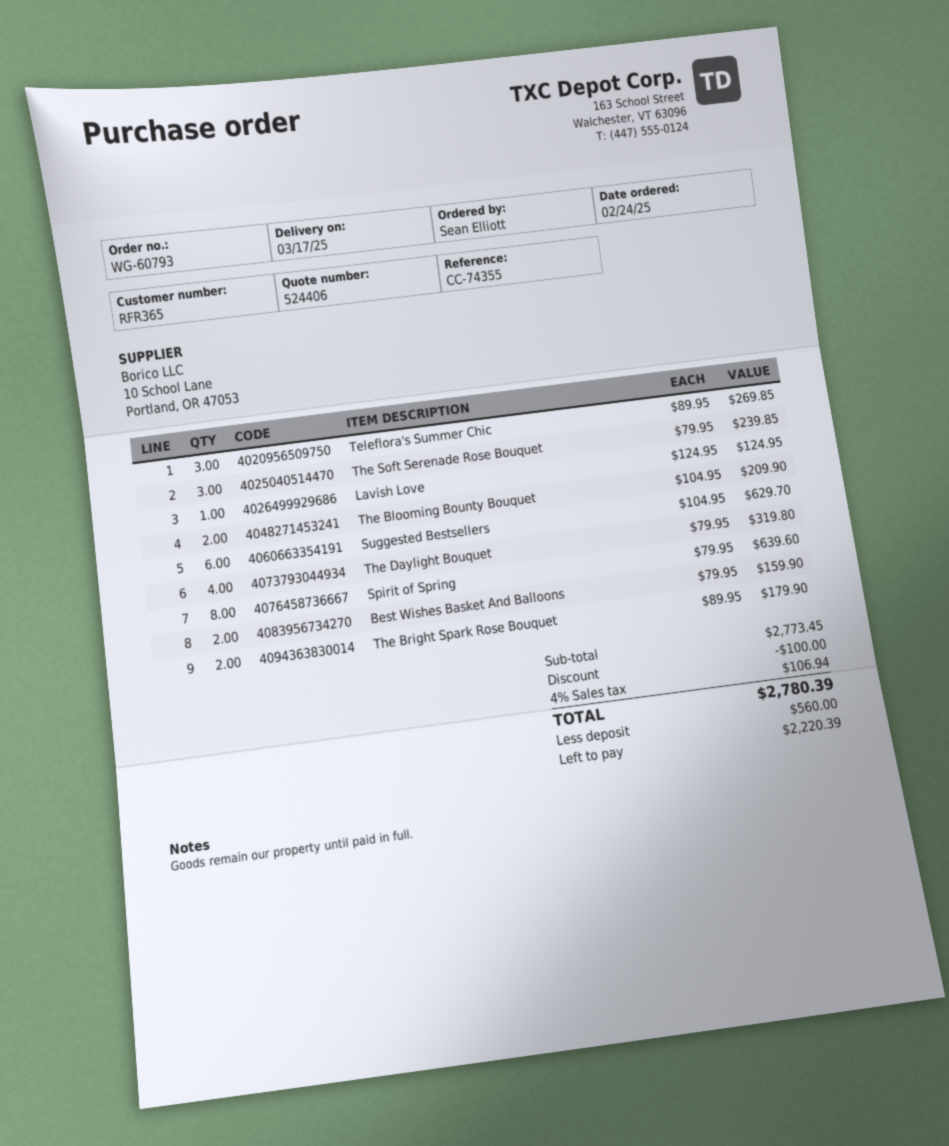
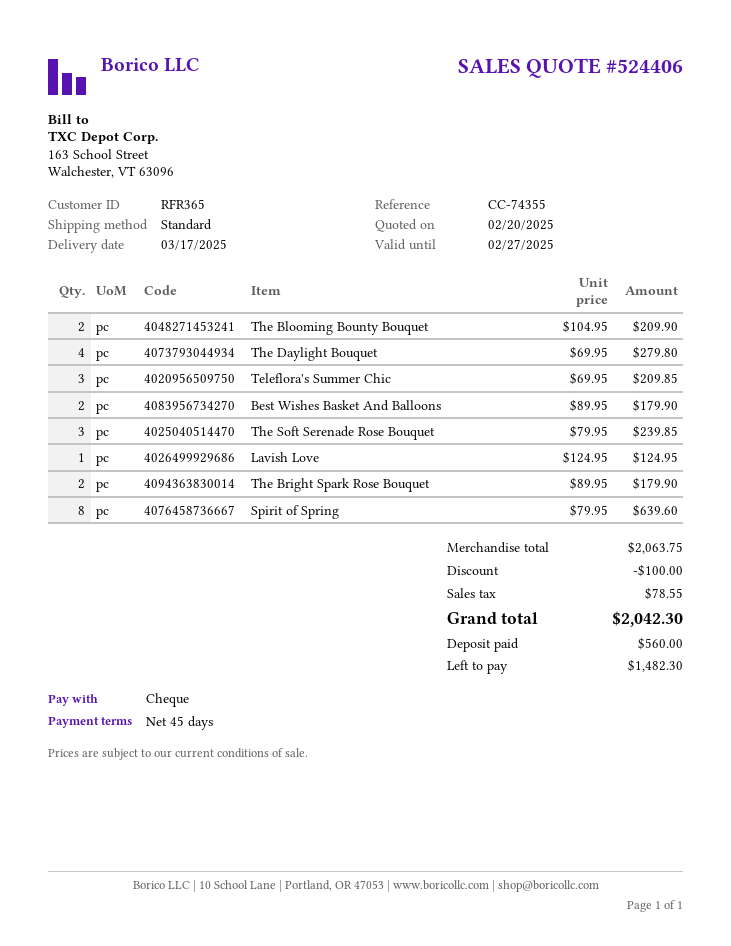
Teleflora's Summer Chic: 3 x 89.95 = 269.85 -> 3 x 69.95 = 209.85
Suggested Bestsellers: 6 x 104.95 = 629.70 -> none
The Daylight Bouquet: 4 x 79.95 = 319.80 -> 4 x 69.95 = 279.80
Best Wishes Basket And Balloons: 2 x 79.95 = 159.90 -> 2 x 89.95 = 179.90
subtotal: 2773.45 -> 2063.75
tax: 106.94 -> 78.55
total: 2780.39 -> 2042.30
balance: 2220.39 -> 1482.30

